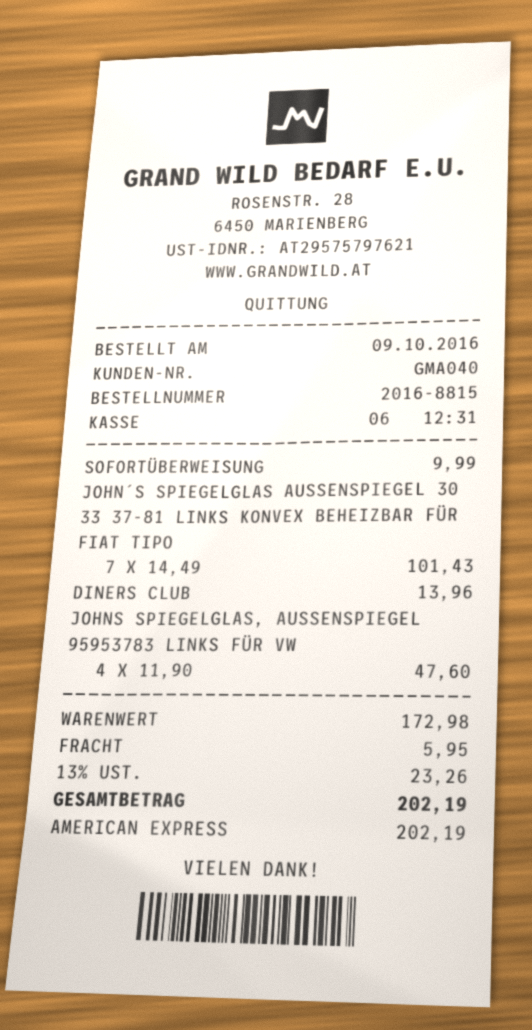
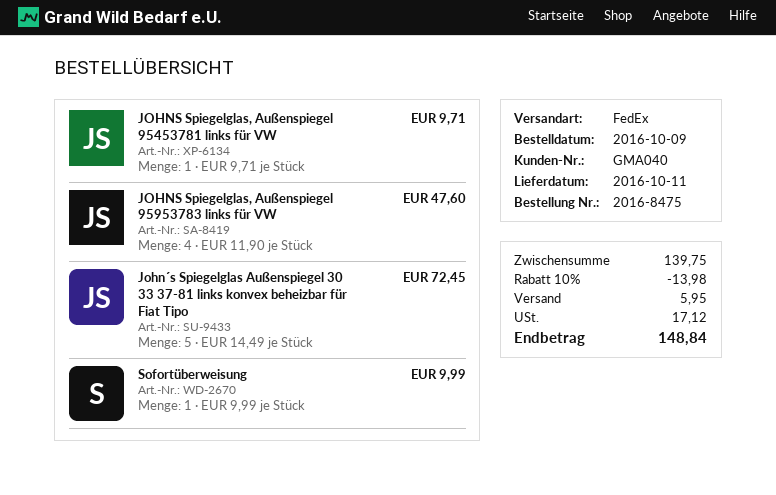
order number: 2016-8815 -> 2016-8475
JOHN´S SPIEGELGLAS AUSSENSPIEGEL 30 33 37-81 LINKS KONVEX BEHEIZBAR FÜR FIAT TIPO: 7 x 14.49 = 101.43 -> 5 x 14.49 = 72.45
DINERS CLUB: 1 x 13.96 = 13.96 -> none
JOHNS Spiegelglas, Außenspiegel 95453781 links für VW: none -> 1 x 9.71 = 9.71
subtotal: 172.98 -> 139.75
discount: none -> 10% = 13.98
tax: 23.26 -> 17.12
total: 202.19 -> 148.84

